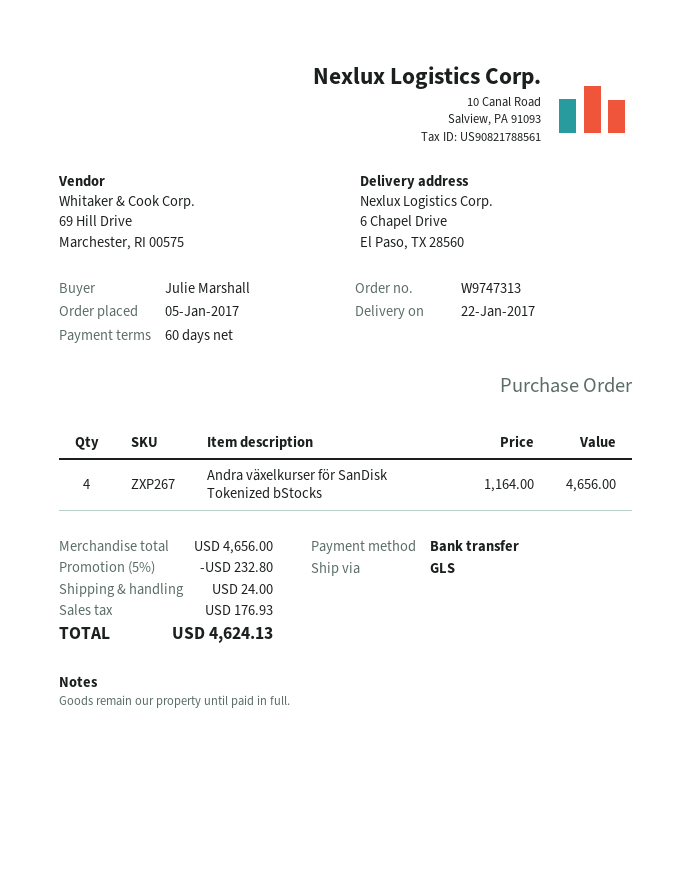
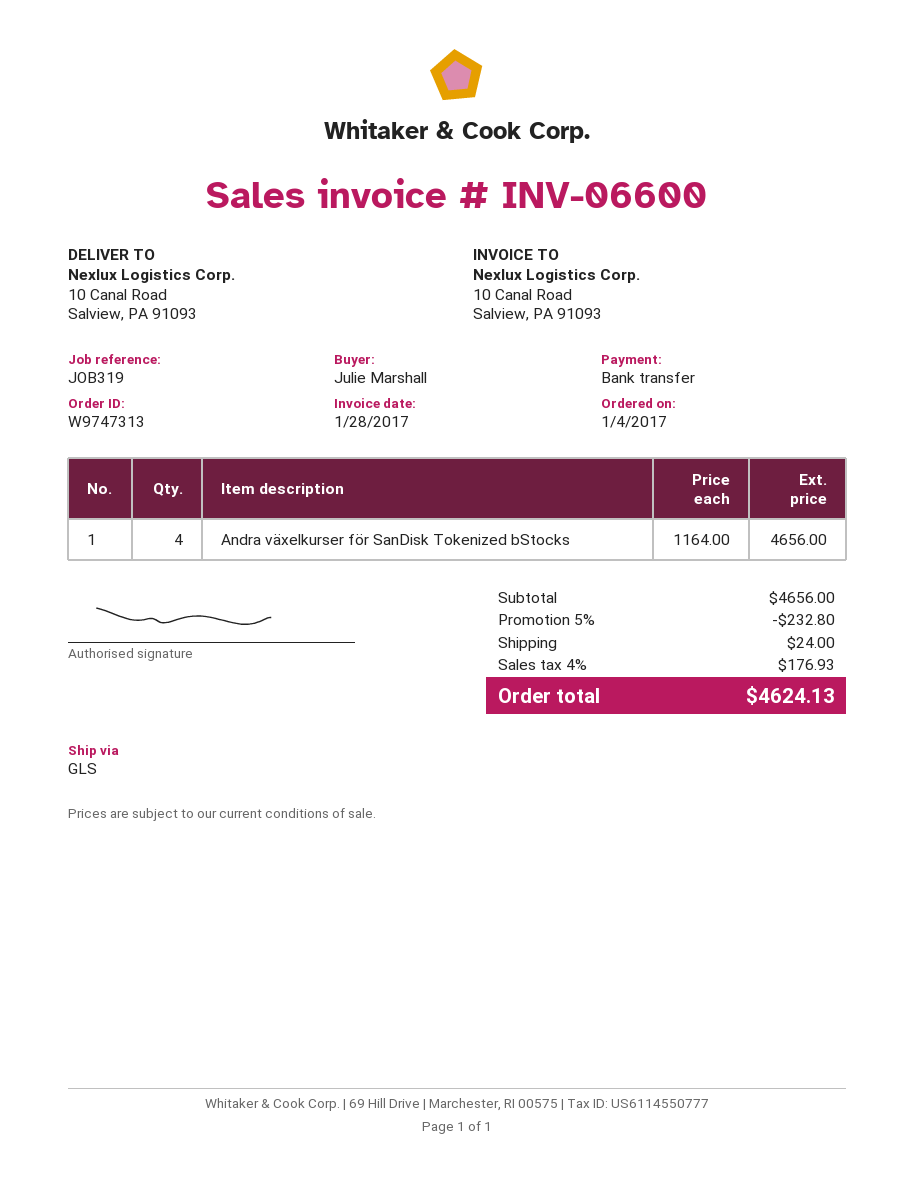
order date: 2017-01-05 -> 2017-01-04
ship to: 6 Chapel Drive, El Paso, TX 28560 -> 10 Canal Road, Salview, PA 91093

